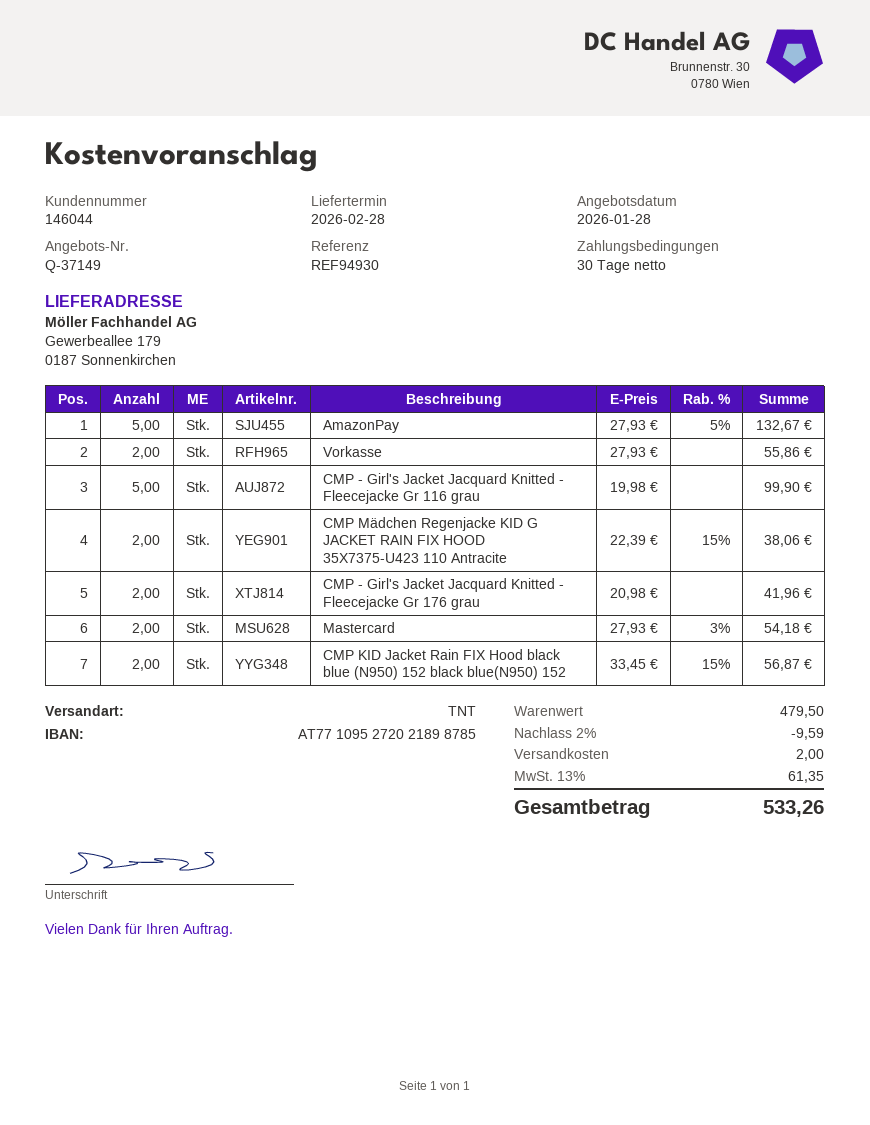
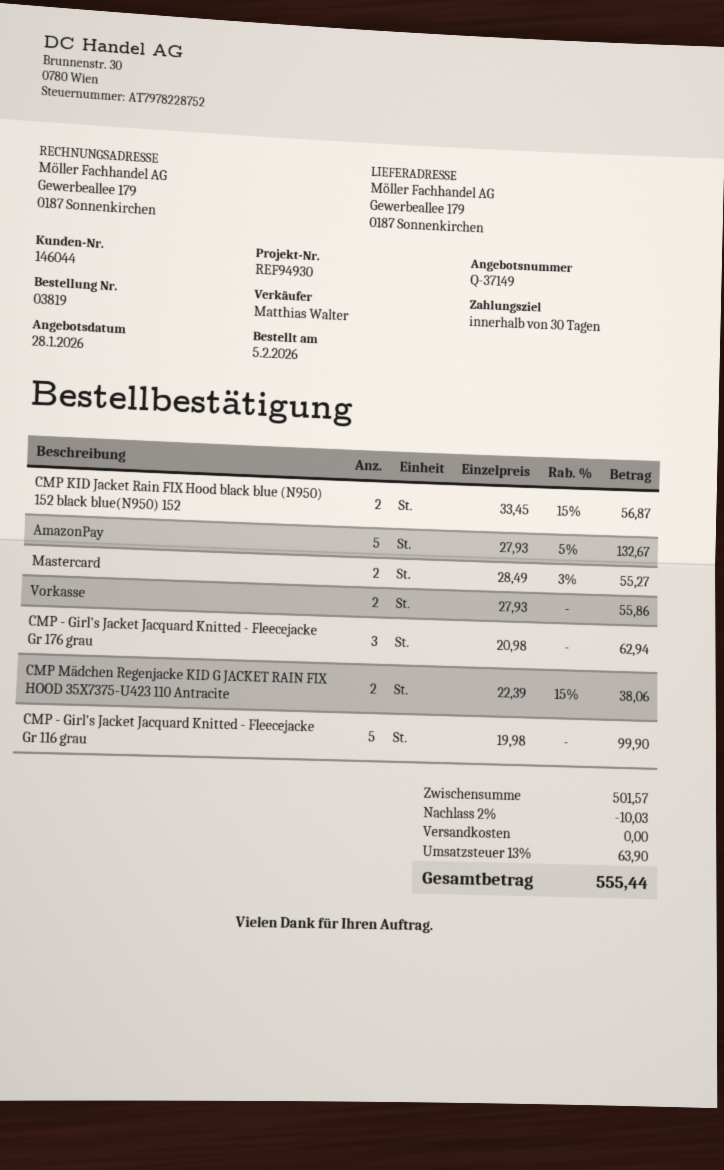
CMP - Girl's Jacket Jacquard Knitted - Fleecejacke Gr 176 grau: 2 x 20.98 = 41.96 -> 3 x 20.98 = 62.94
Mastercard: 2 x 27.93 - 3% = 54.18 -> 2 x 28.49 - 3% = 55.27
subtotal: 479.50 -> 501.57
discount: 2% = 9.59 -> 2% = 10.03
shipping: 2.00 -> 0.00
tax: 13% = 61.35 -> 13% = 63.90
total: 533.26 -> 555.44

